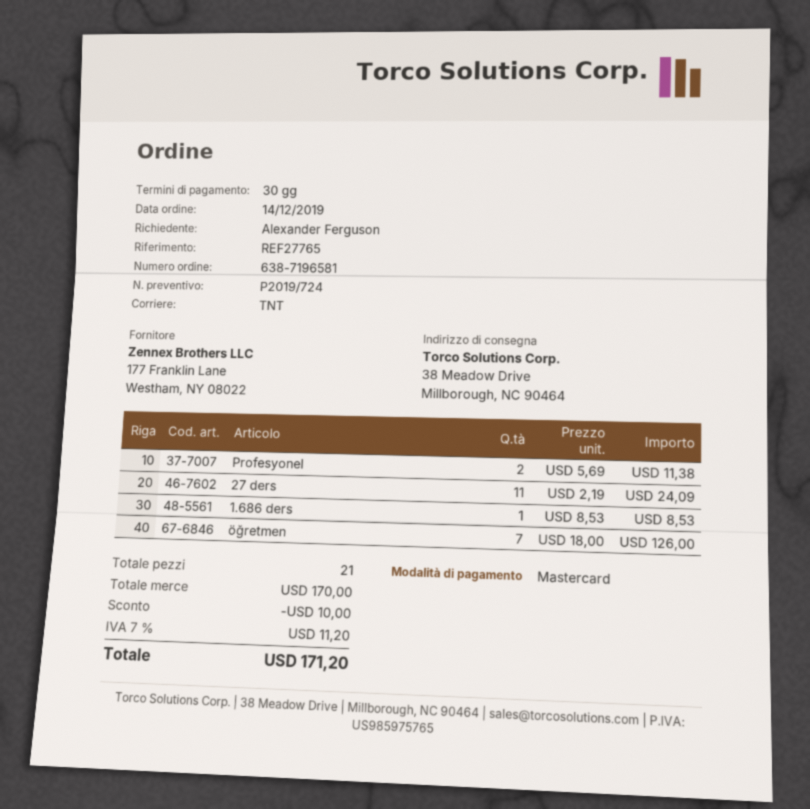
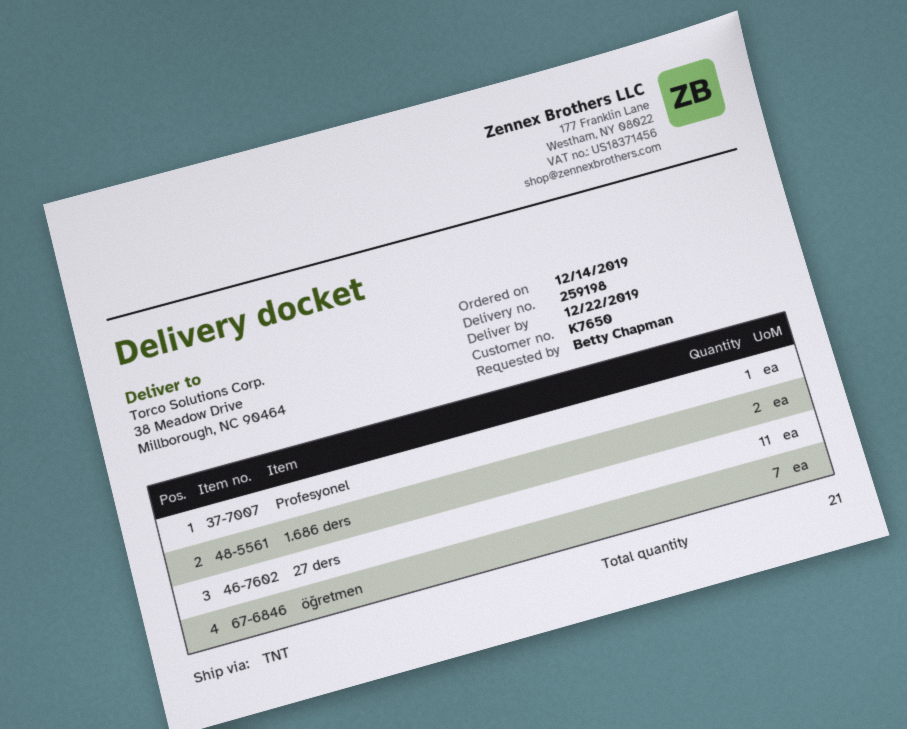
ordered by: Alexander Ferguson -> Betty Chapman
Profesyonel: 2 -> 1
1.686 ders: 1 -> 2

